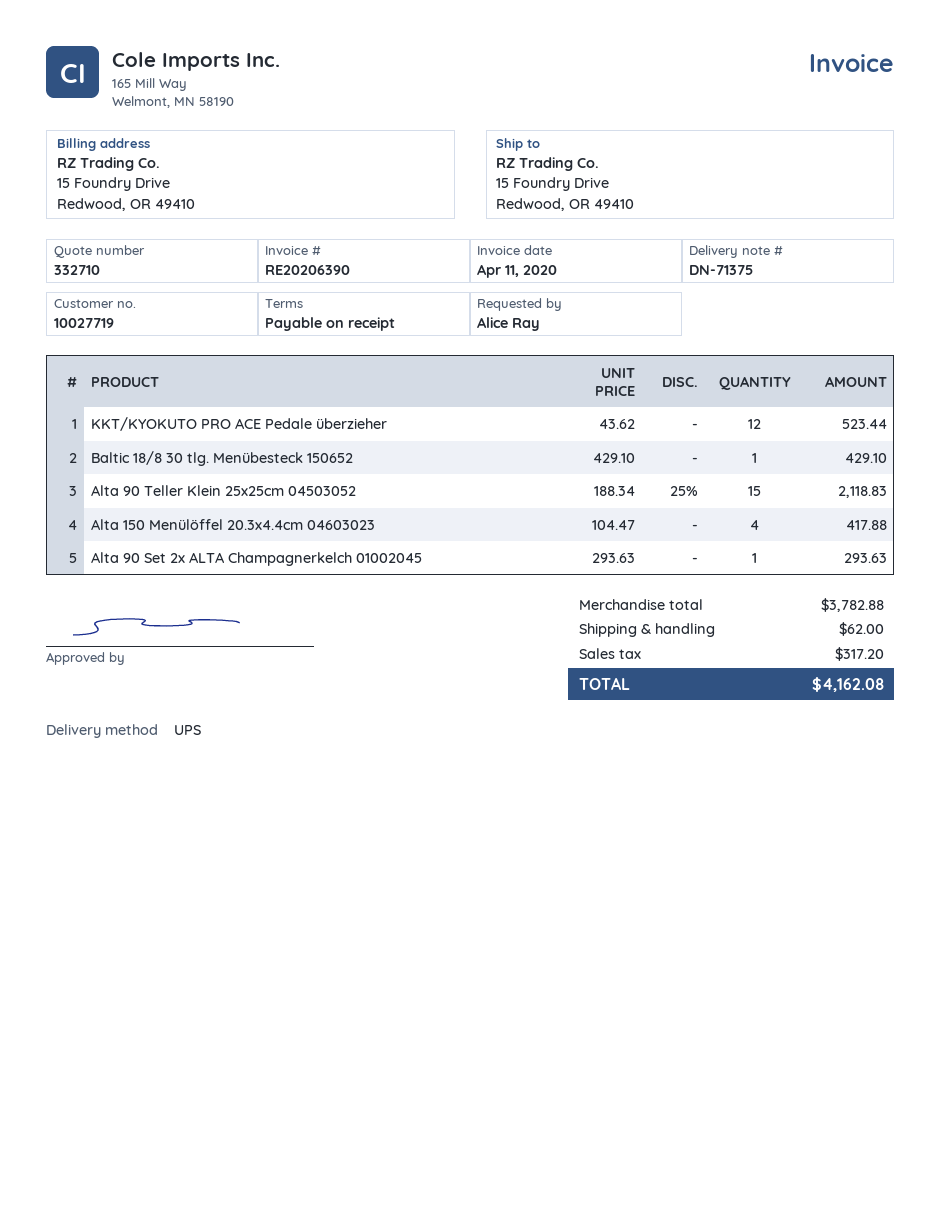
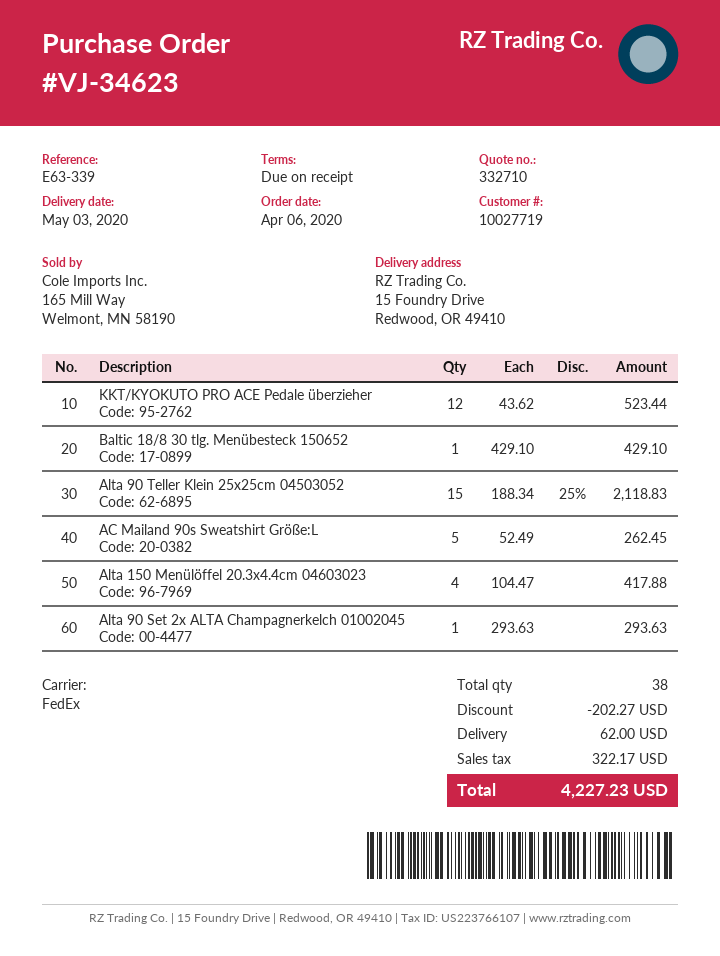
shipping method: UPS -> FedEx
AC Mailand 90s Sweatshirt Größe:L: none -> 5 x 52.49 = 262.45
discount: none -> 202.27
tax: 317.20 -> 322.17
total: 4162.08 -> 4227.23

